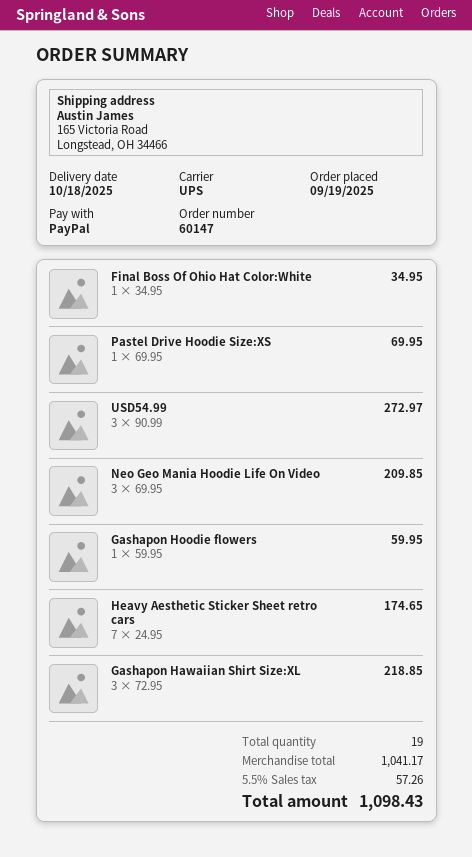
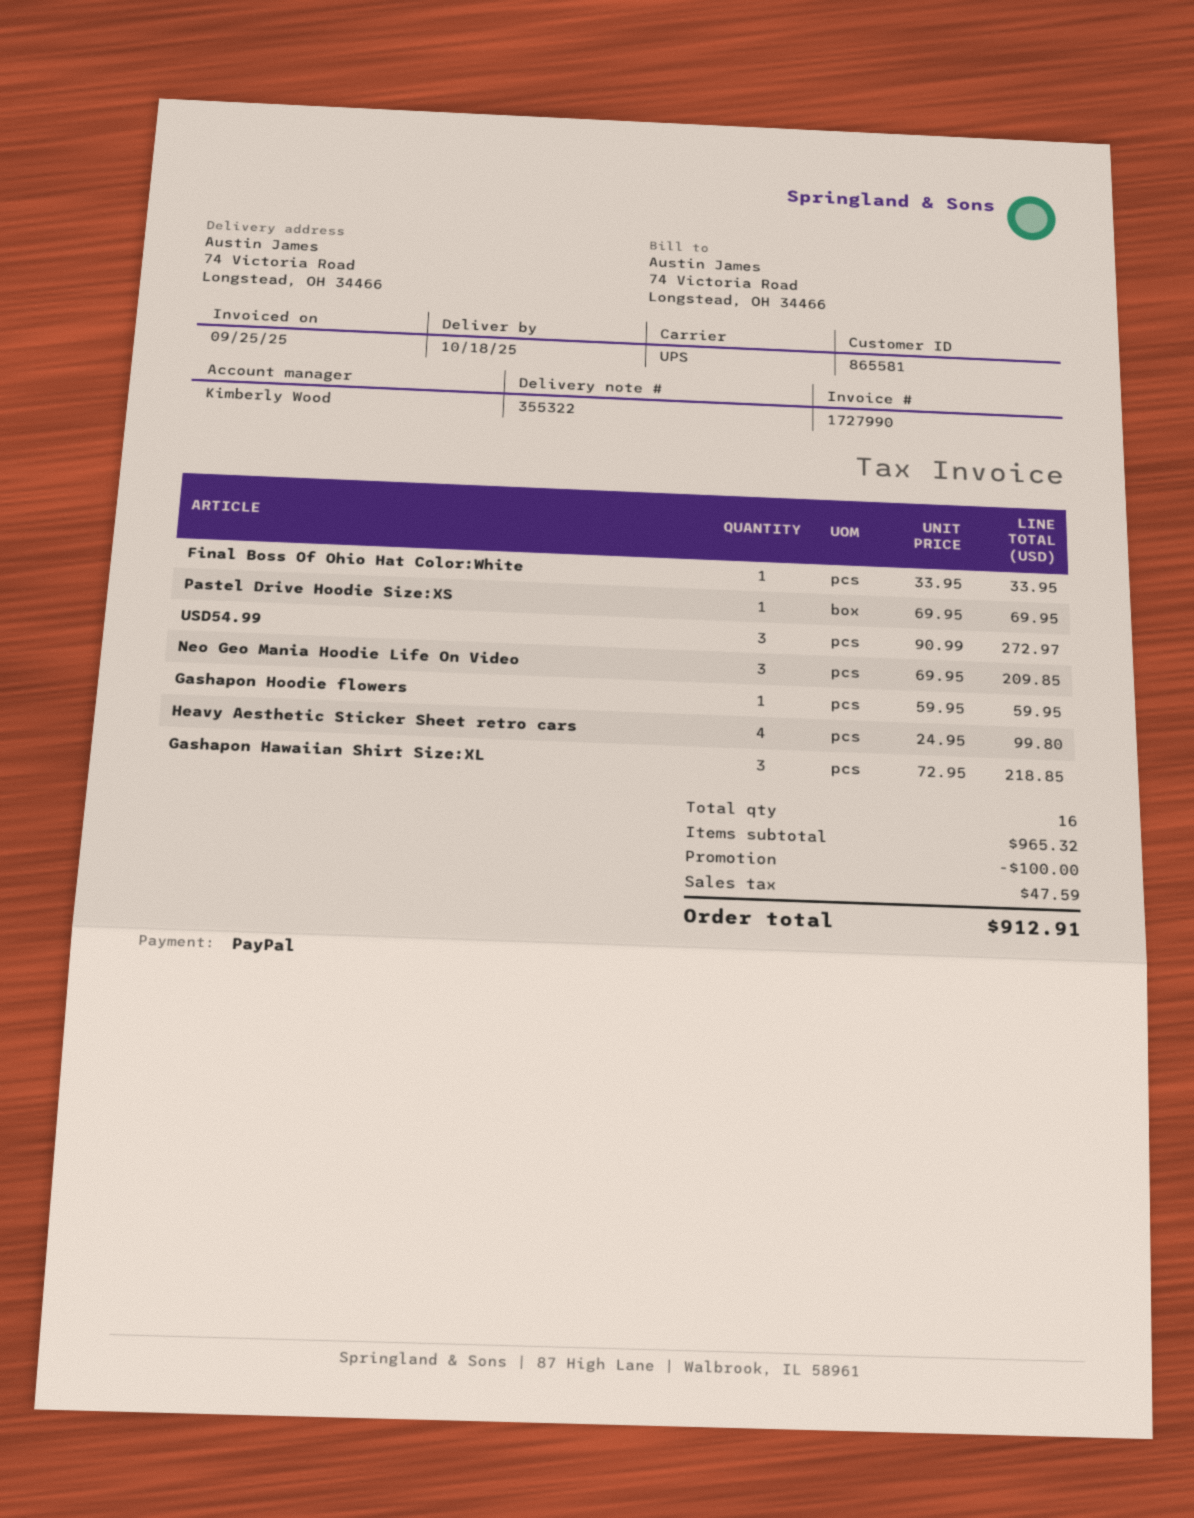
ship to: 165 Victoria Road, Longstead, OH 34466 -> 74 Victoria Road, Longstead, OH 34466
Final Boss Of Ohio Hat Color:White: 1 x 34.95 = 34.95 -> 1 x 33.95 = 33.95
Heavy Aesthetic Sticker Sheet retro cars: 7 x 24.95 = 174.65 -> 4 x 24.95 = 99.80
total quantity: 19 -> 16
subtotal: 1041.17 -> 965.32
discount: none -> 100.00
tax: 57.26 -> 47.59
total: 1098.43 -> 912.91

